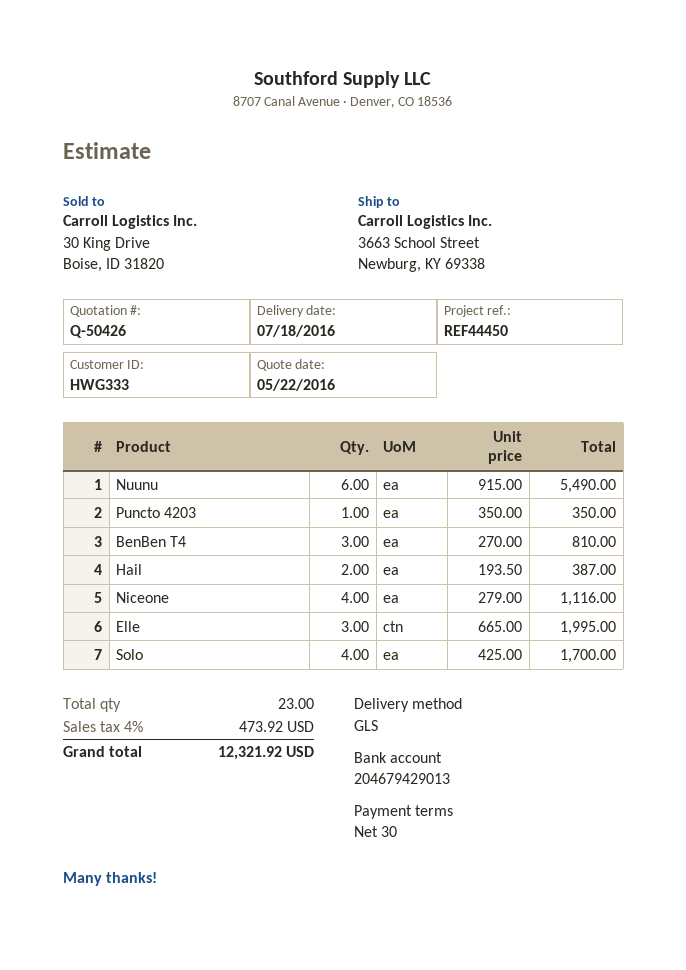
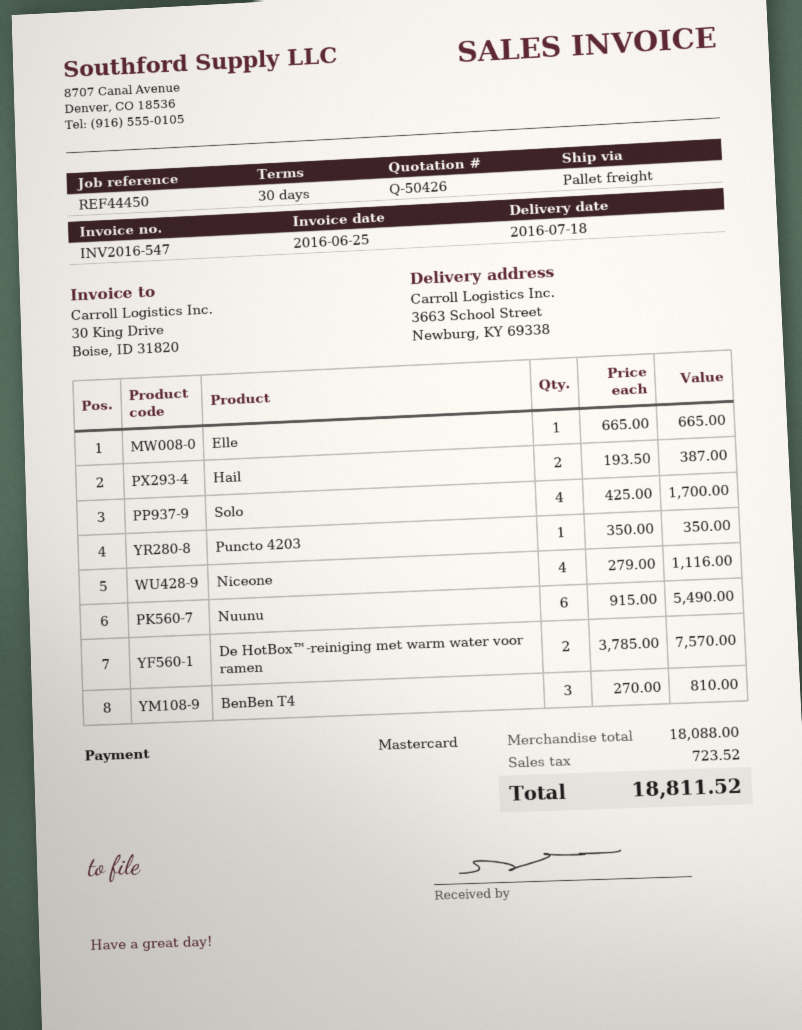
shipping method: GLS -> pallet freight
Elle: 3 x 665.00 = 1995.00 -> 1 x 665.00 = 665.00
De HotBox™-reiniging met warm water voor ramen: none -> 2 x 3785.00 = 7570.00
tax: 473.92 -> 723.52
total: 12321.92 -> 18811.52

